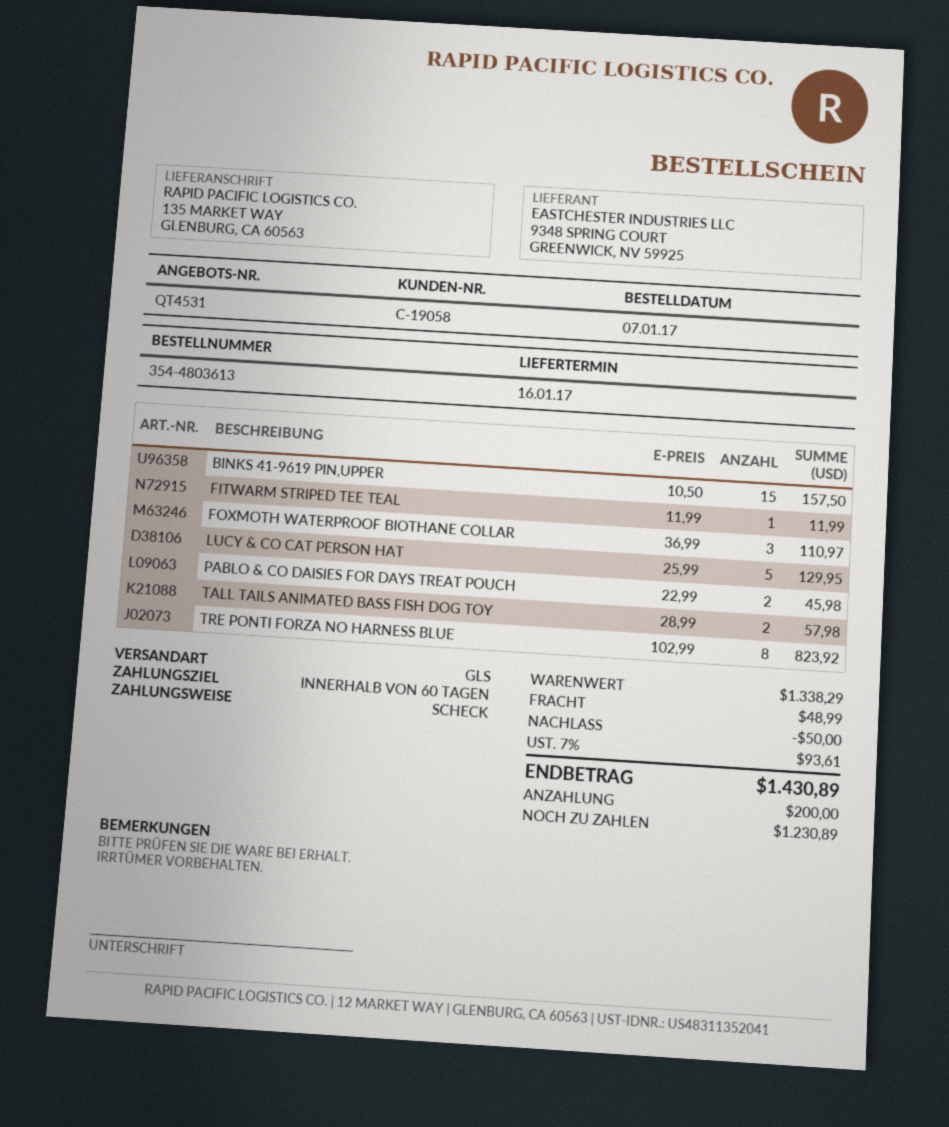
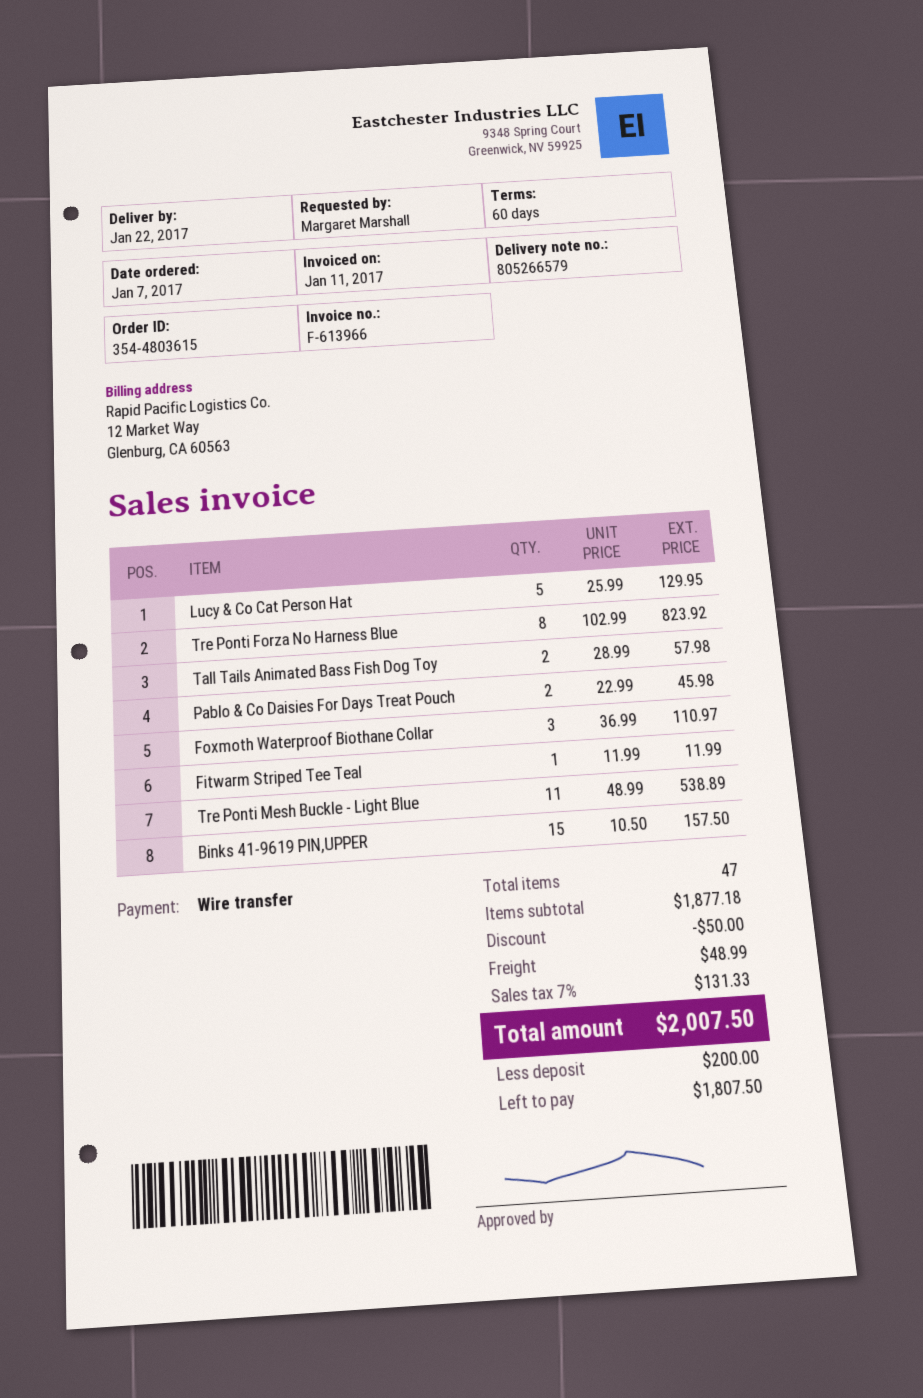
order number: 354-4803613 -> 354-4803615
delivery date: 2017-01-16 -> 2017-01-22
payment method: cheque -> bank transfer
Tre Ponti Mesh Buckle - Light Blue: none -> 11 x 48.99 = 538.89
subtotal: 1338.29 -> 1877.18
tax: 7% = 93.61 -> 7% = 131.33
total: 1430.89 -> 2007.50
balance: 1230.89 -> 1807.50

